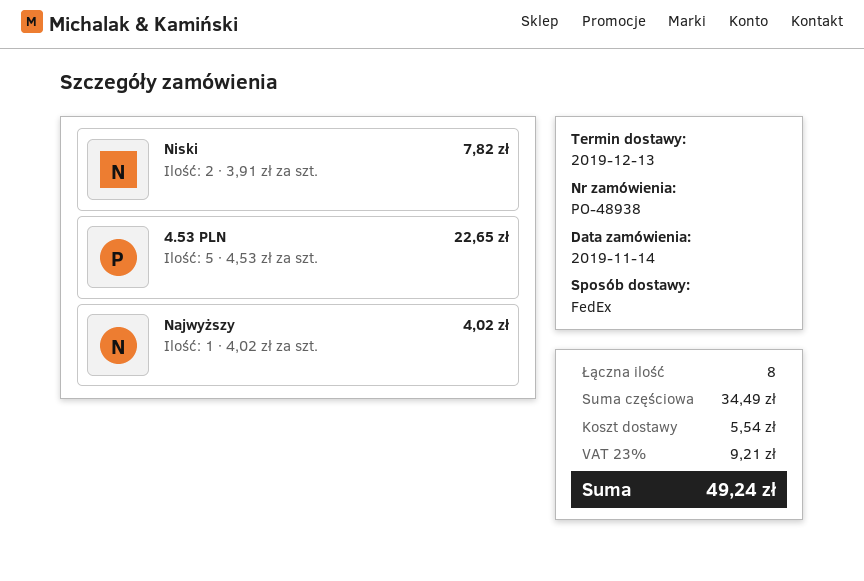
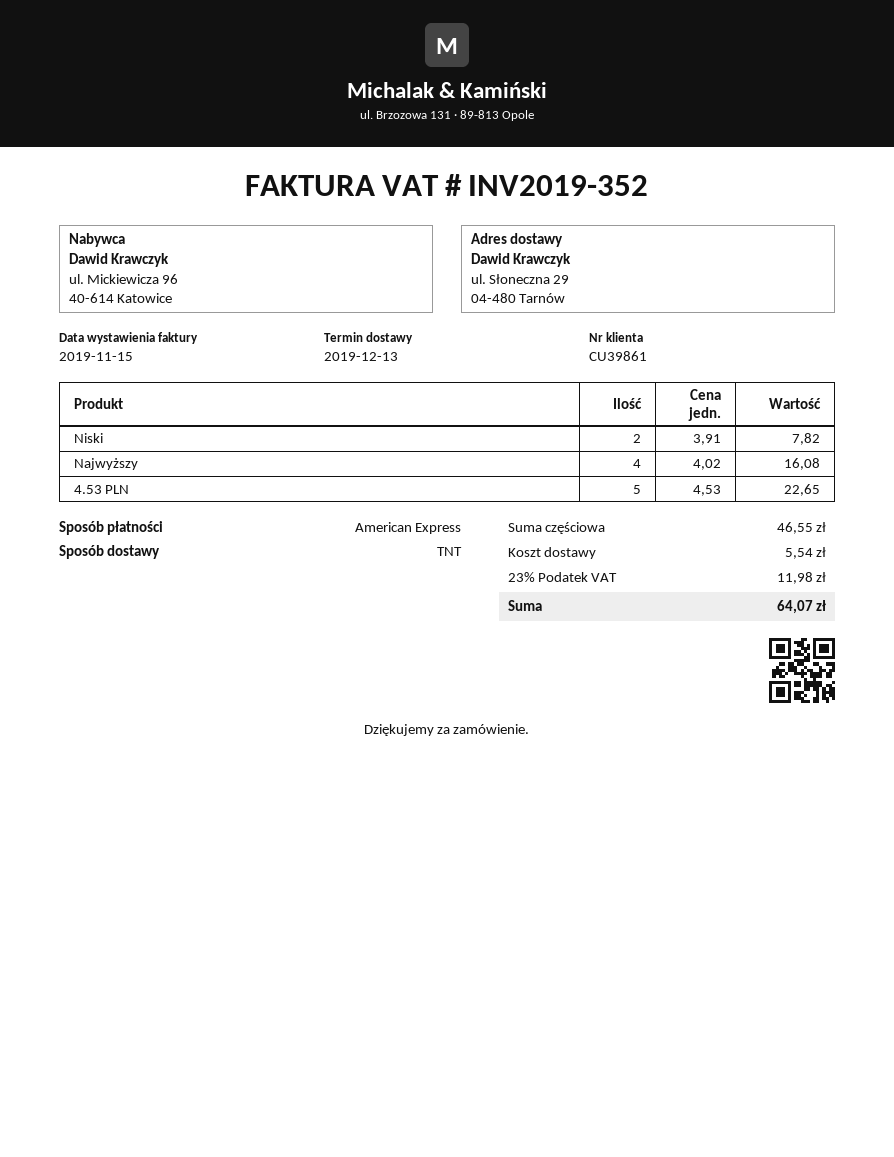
shipping method: FedEx -> TNT
Najwyższy: 1 x 4.02 = 4.02 -> 4 x 4.02 = 16.08
subtotal: 34.49 -> 46.55
tax: 23% = 9.21 -> 23% = 11.98
total: 49.24 -> 64.07

